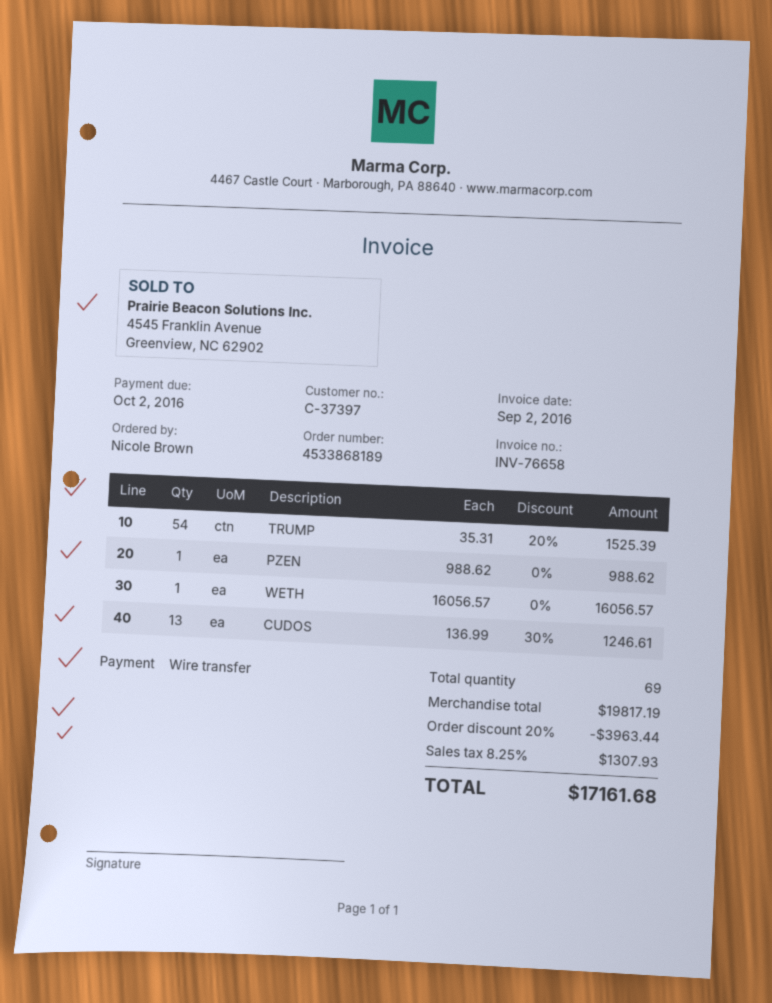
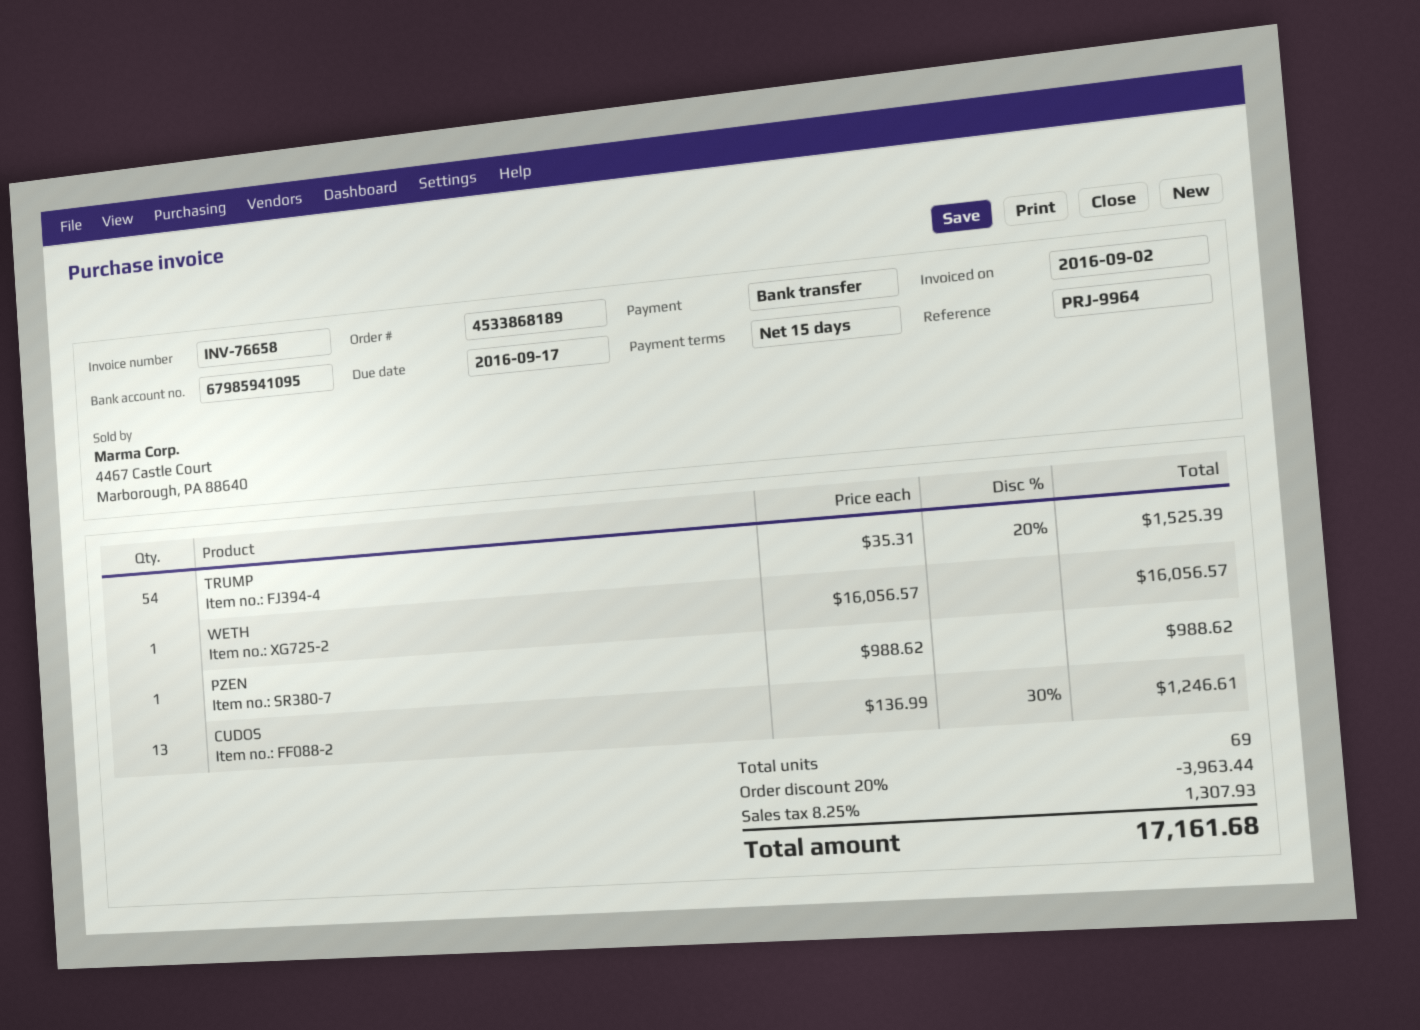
due date: 2016-10-02 -> 2016-09-17

